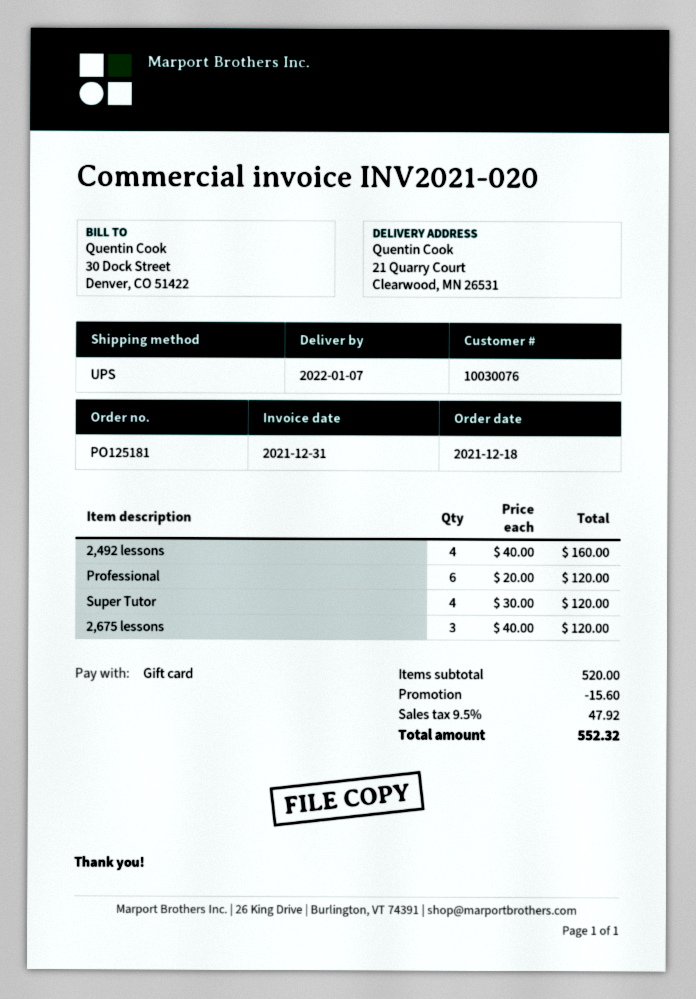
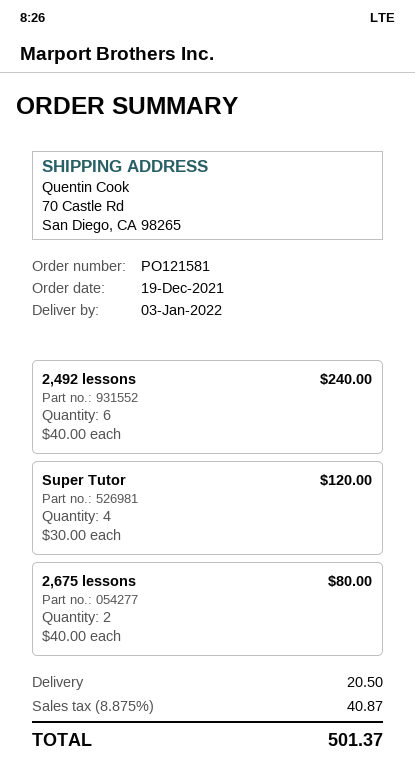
order number: PO125181 -> PO121581
order date: 2021-12-18 -> 2021-12-19
delivery date: 2022-01-07 -> 2022-01-03
ship to: 21 Quarry Court, Clearwood, MN 26531 -> 70 Castle Rd, San Diego, CA 98265
2,492 lessons: 4 x 40.00 = 160.00 -> 6 x 40.00 = 240.00
Professional: 6 x 20.00 = 120.00 -> none
2,675 lessons: 3 x 40.00 = 120.00 -> 2 x 40.00 = 80.00
discount: 15.60 -> none
shipping: none -> 20.50
tax: 9.5% = 47.92 -> 8.875% = 40.87
total: 552.32 -> 501.37

